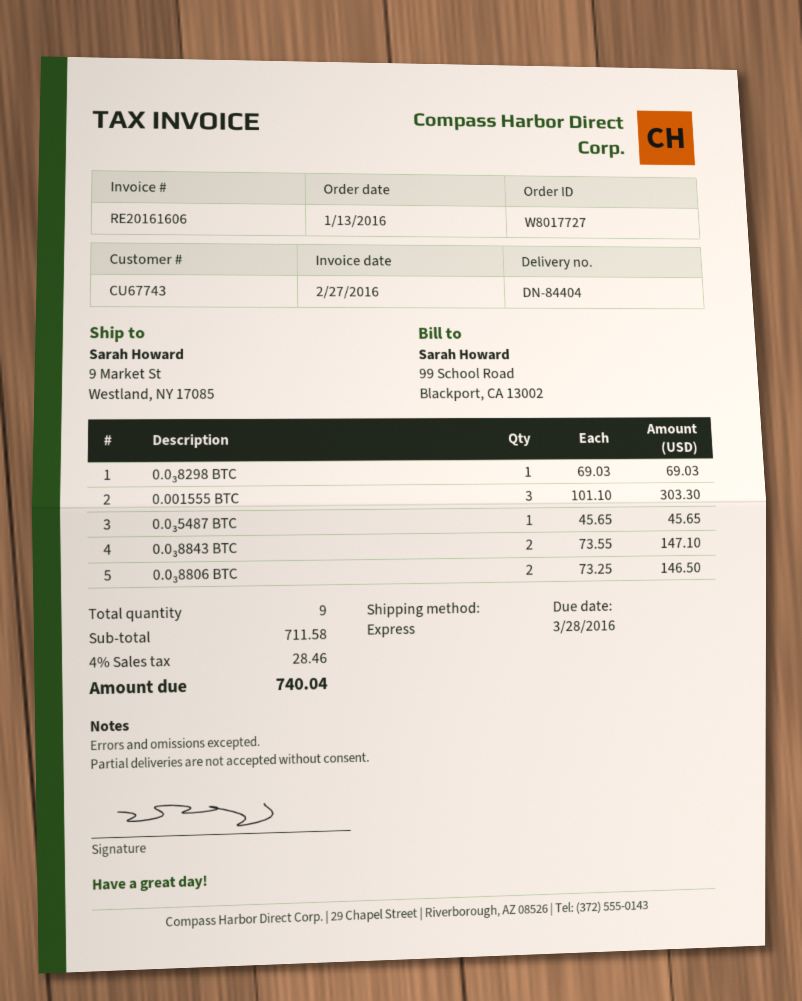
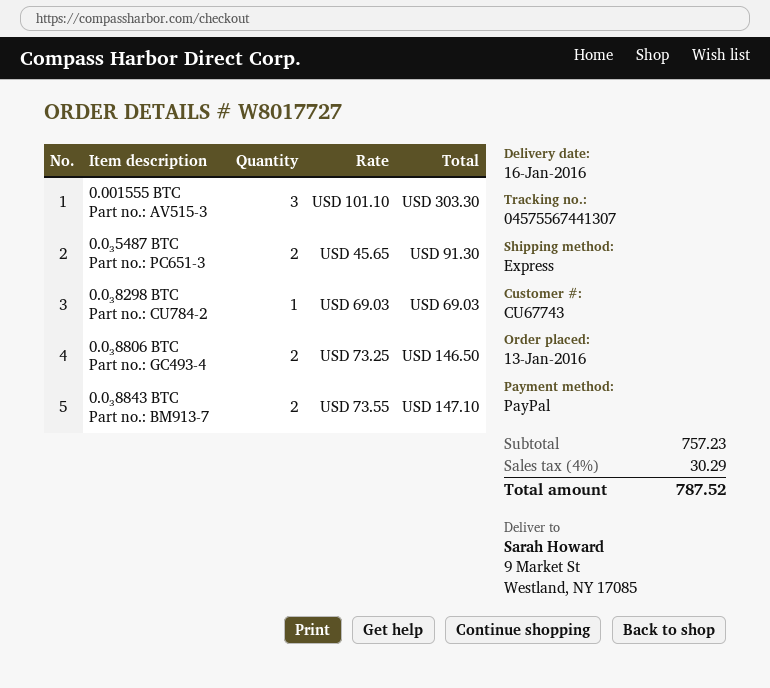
0.0₃5487 BTC: 1 x 45.65 = 45.65 -> 2 x 45.65 = 91.30
subtotal: 711.58 -> 757.23
tax: 4% = 28.46 -> 4% = 30.29
total: 740.04 -> 787.52

